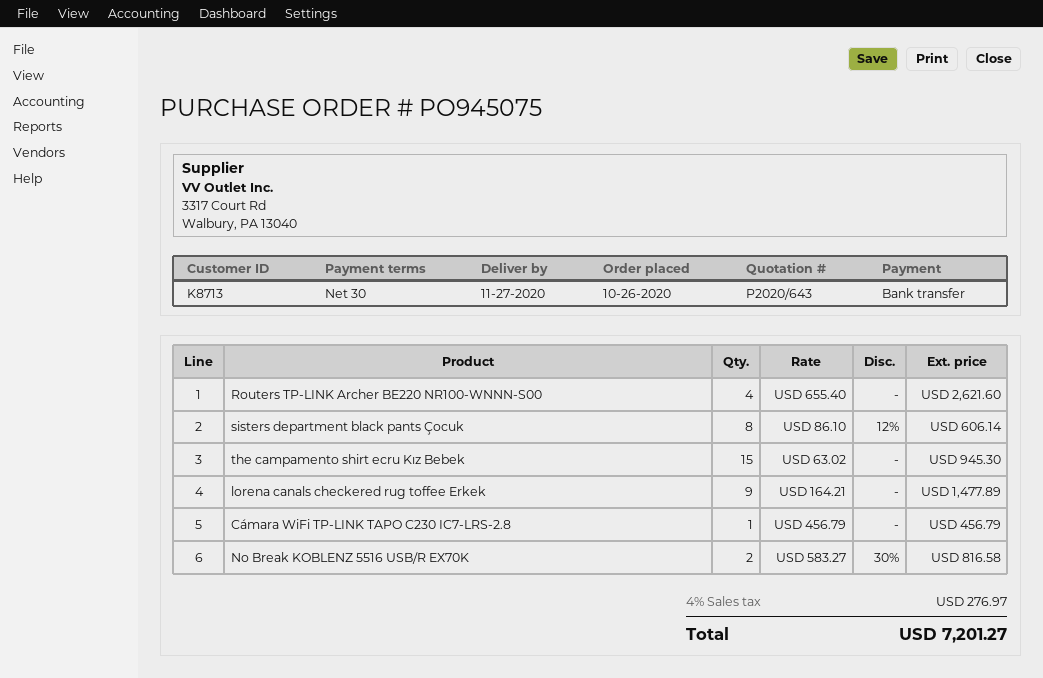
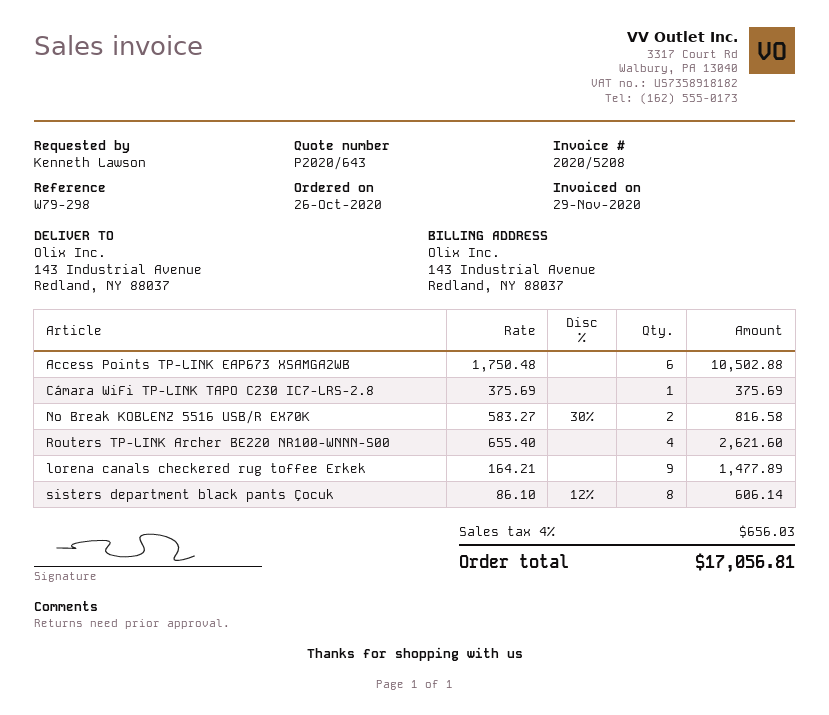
the campamento shirt ecru Kız Bebek: 15 x 63.02 = 945.30 -> none
Cámara WiFi TP-LINK TAPO C230 IC7-LRS-2.8: 1 x 456.79 = 456.79 -> 1 x 375.69 = 375.69
Access Points TP-LINK EAP673 XSAMGA2WB: none -> 6 x 1750.48 = 10502.88
tax: 4% = 276.97 -> 4% = 656.03
total: 7201.27 -> 17056.81

